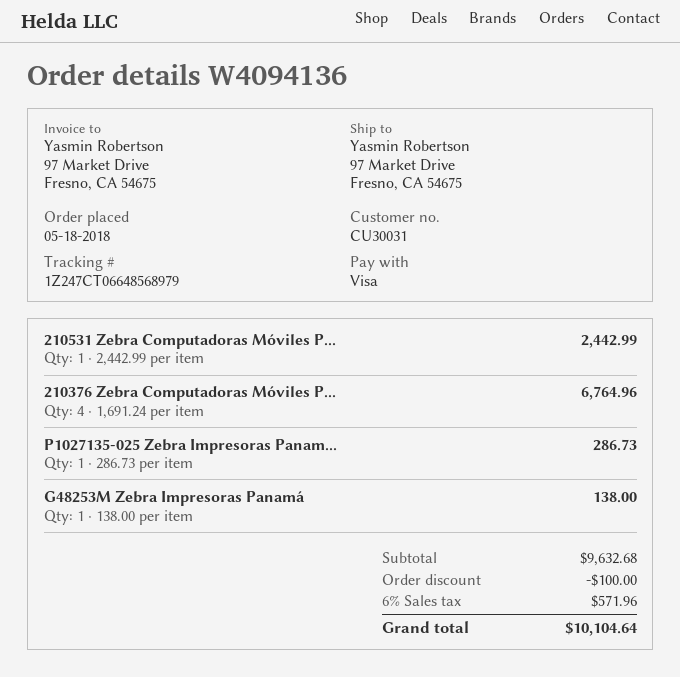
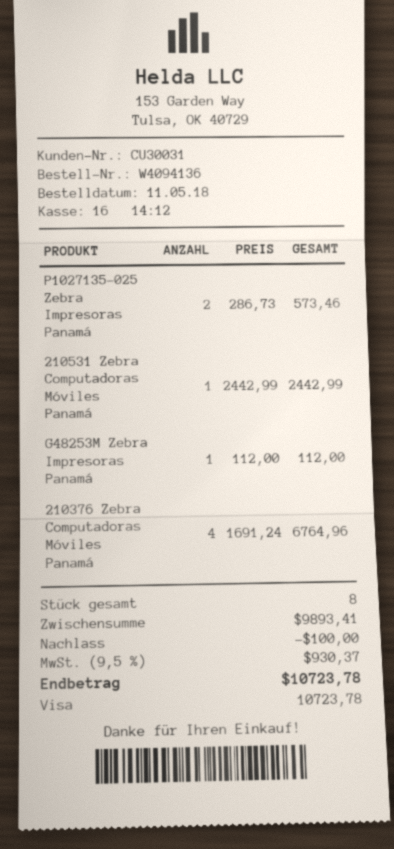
order date: 2018-05-18 -> 2018-05-11
P1027135-025 Zebra Impresoras Panam...: 1 x 286.73 = 286.73 -> 2 x 286.73 = 573.46
G48253M Zebra Impresoras Panamá: 1 x 138.00 = 138.00 -> 1 x 112.00 = 112.00
subtotal: 9632.68 -> 9893.41
tax: 6% = 571.96 -> 9.5% = 930.37
total: 10104.64 -> 10723.78

